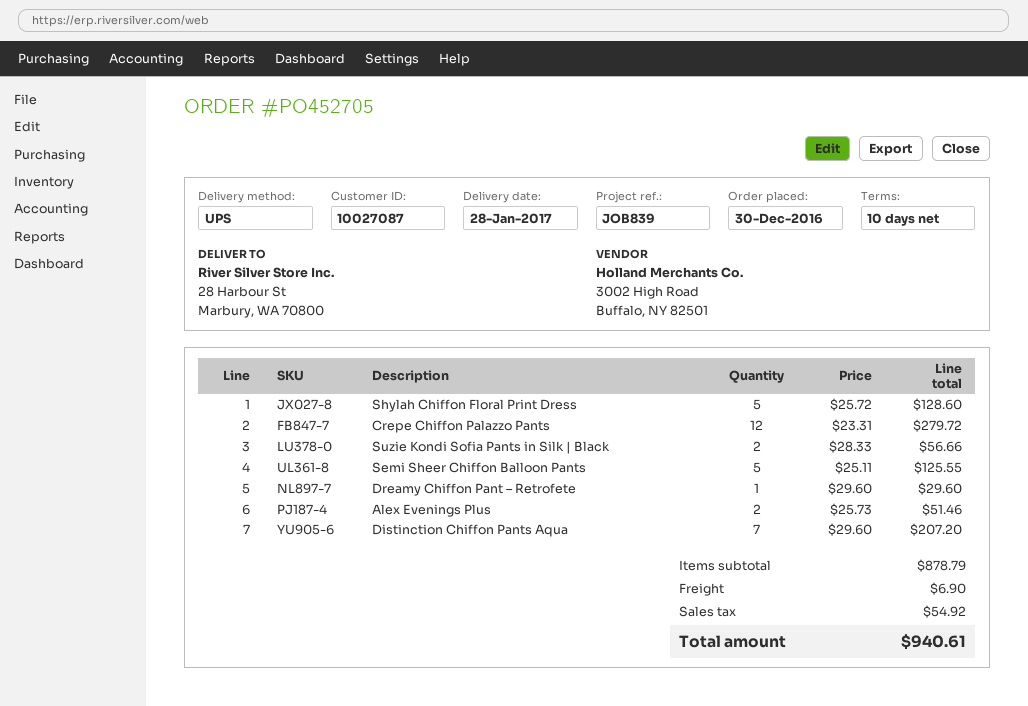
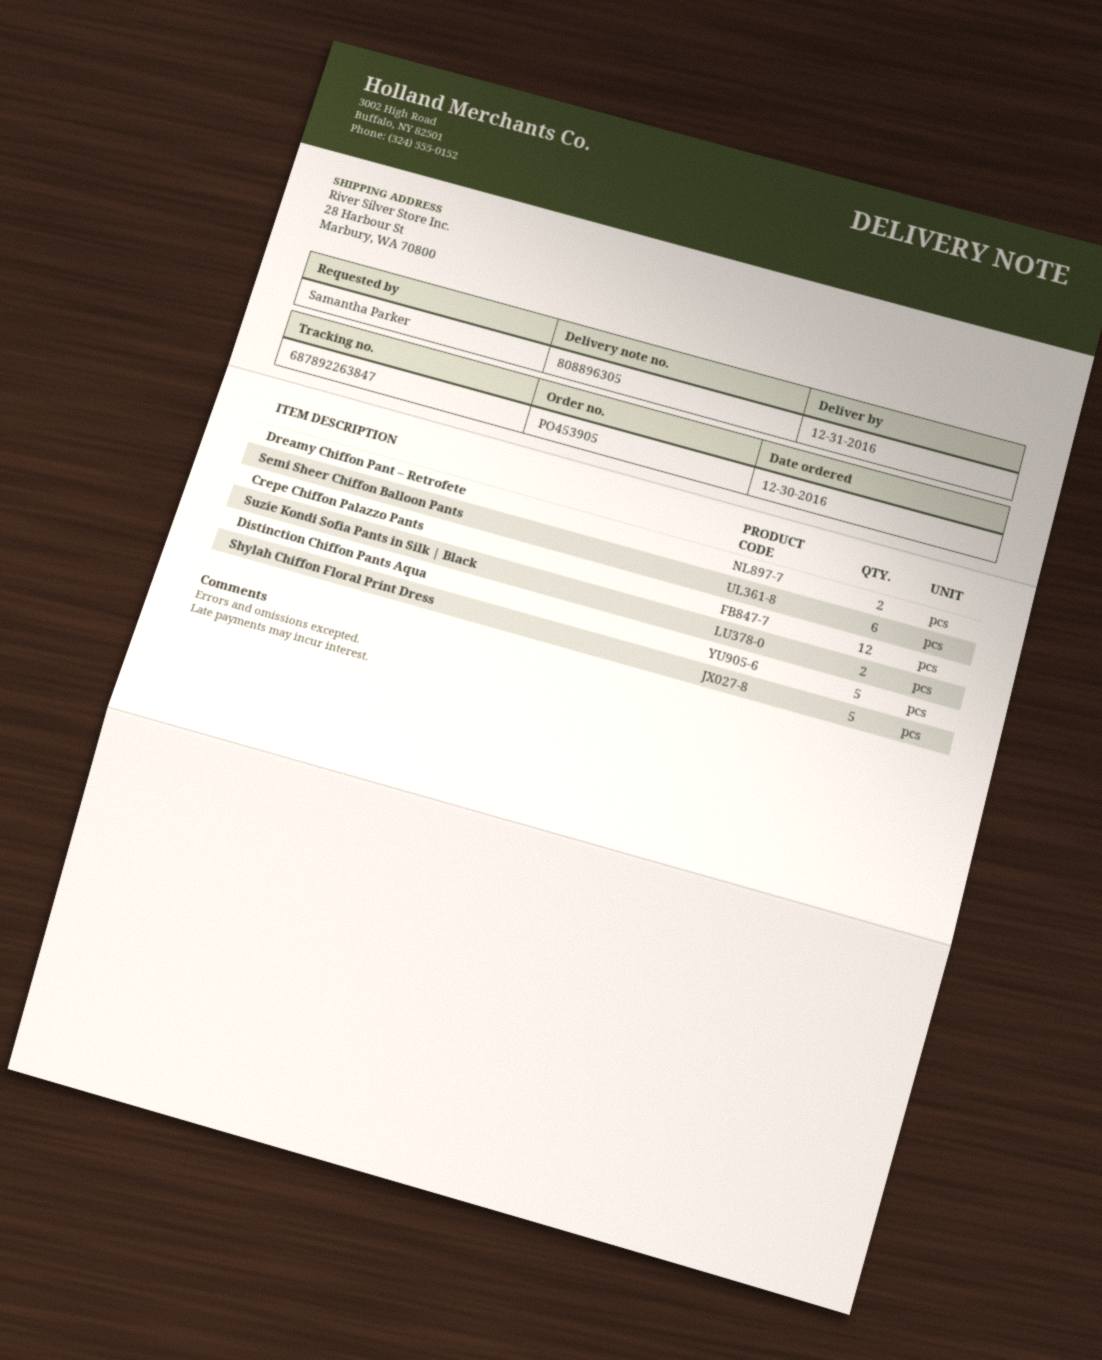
order number: PO452705 -> PO453905
delivery date: 2017-01-28 -> 2016-12-31
Semi Sheer Chiffon Balloon Pants: 5 -> 6
Dreamy Chiffon Pant – Retrofete: 1 -> 2
Alex Evenings Plus: 2 -> none
Distinction Chiffon Pants Aqua: 7 -> 5

